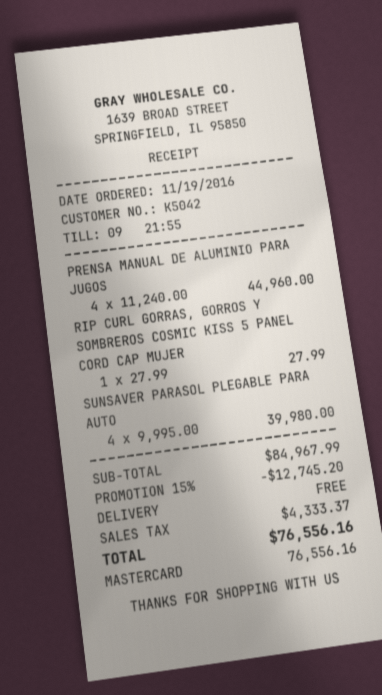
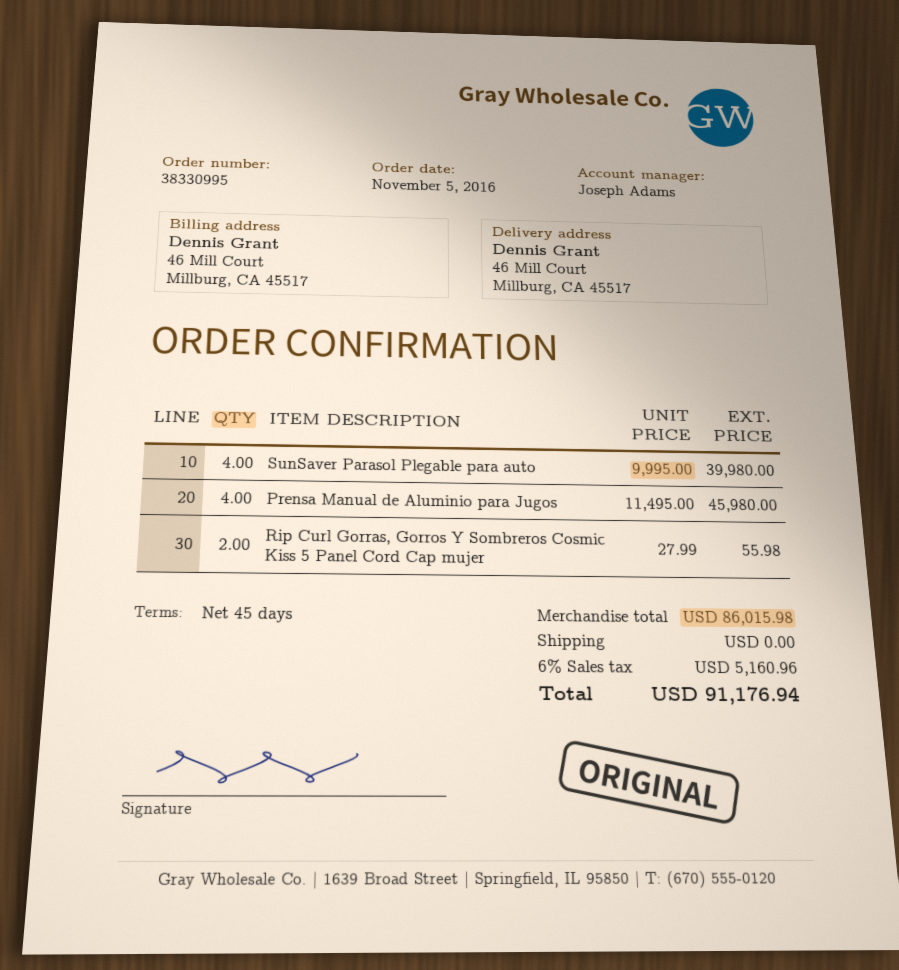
order date: 2016-11-19 -> 2016-11-05
PRENSA MANUAL DE ALUMINIO PARA JUGOS: 4 x 11240.00 = 44960.00 -> 4 x 11495.00 = 45980.00
RIP CURL GORRAS, GORROS Y SOMBREROS COSMIC KISS 5 PANEL CORD CAP MUJER: 1 x 27.99 = 27.99 -> 2 x 27.99 = 55.98
subtotal: 84967.99 -> 86015.98
discount: 15% = 12745.20 -> none
tax: 4333.37 -> 5160.96
total: 76556.16 -> 91176.94

